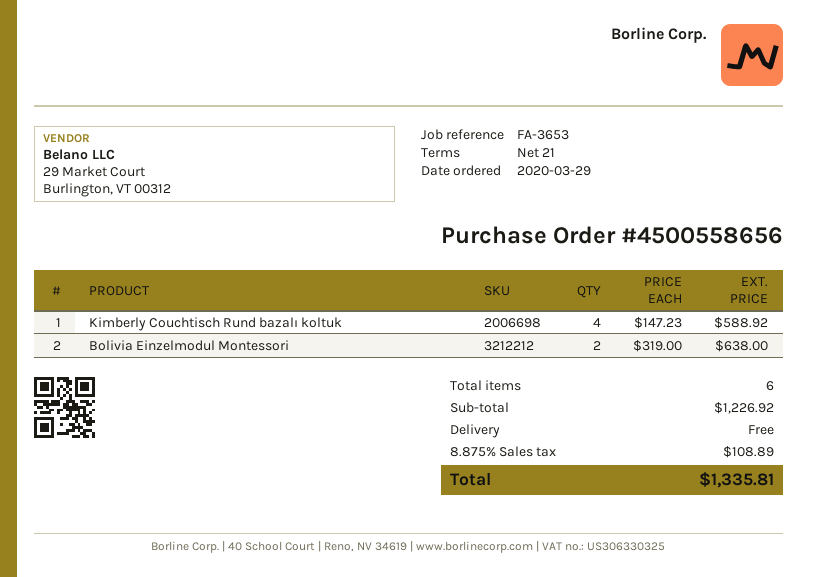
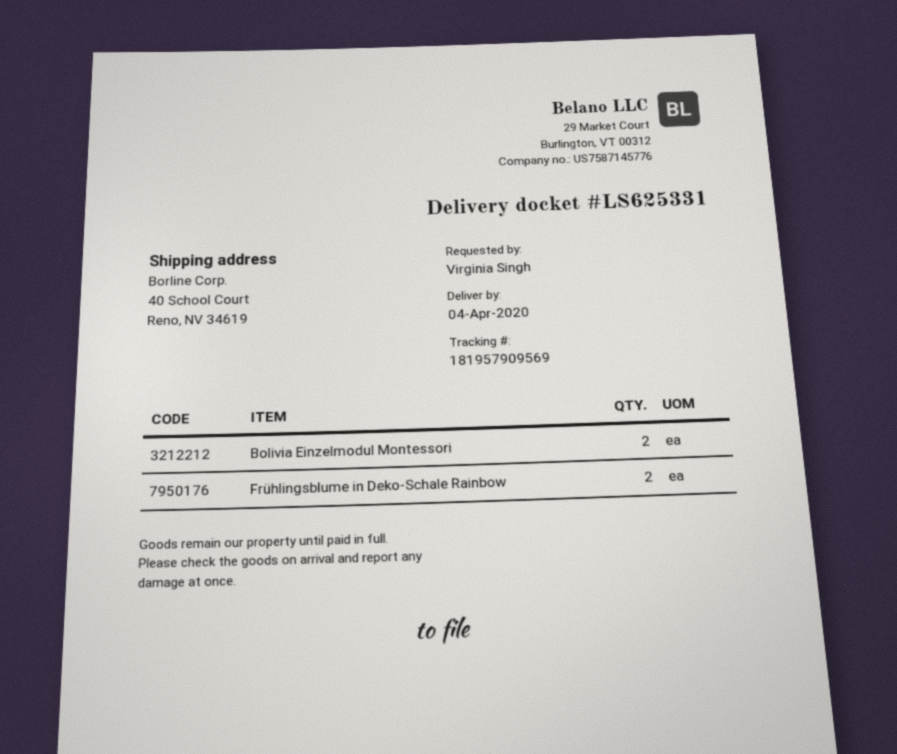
Kimberly Couchtisch Rund bazalı koltuk: 4 -> none
Frühlingsblume in Deko-Schale Rainbow: none -> 2

